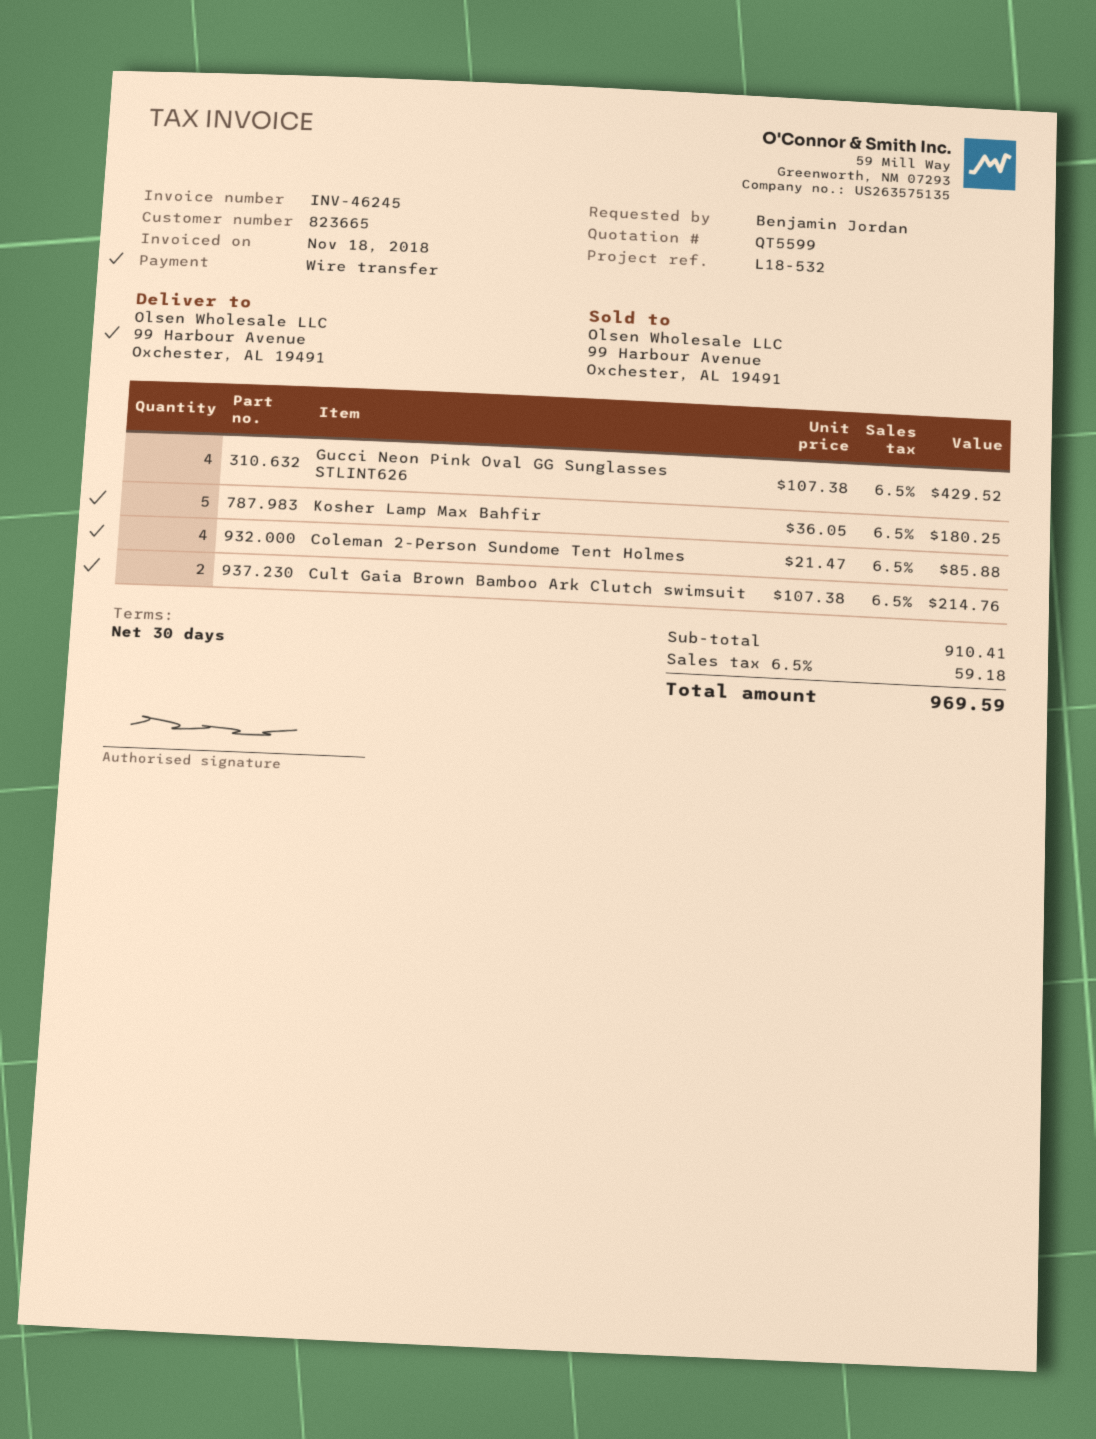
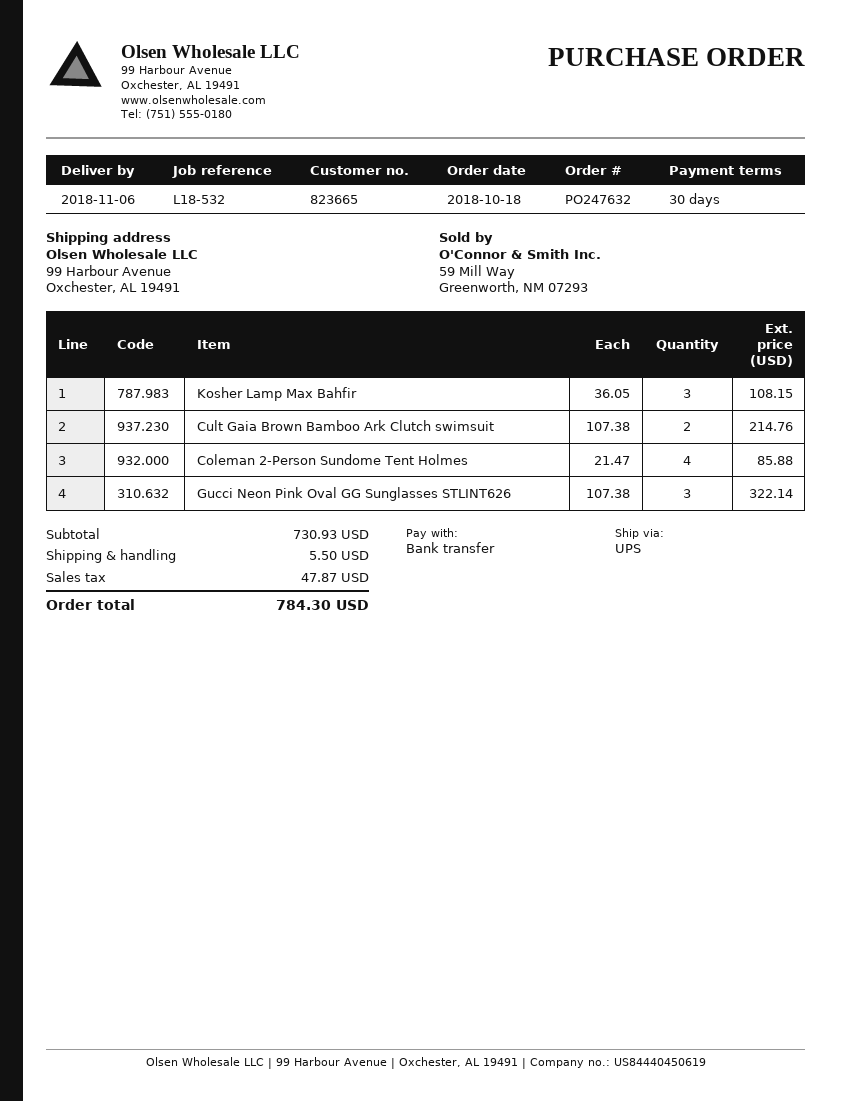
Gucci Neon Pink Oval GG Sunglasses STLINT626: 4 x 107.38 = 429.52 -> 3 x 107.38 = 322.14
Kosher Lamp Max Bahfir: 5 x 36.05 = 180.25 -> 3 x 36.05 = 108.15
subtotal: 910.41 -> 730.93
shipping: none -> 5.50
tax: 59.18 -> 47.87
total: 969.59 -> 784.30

